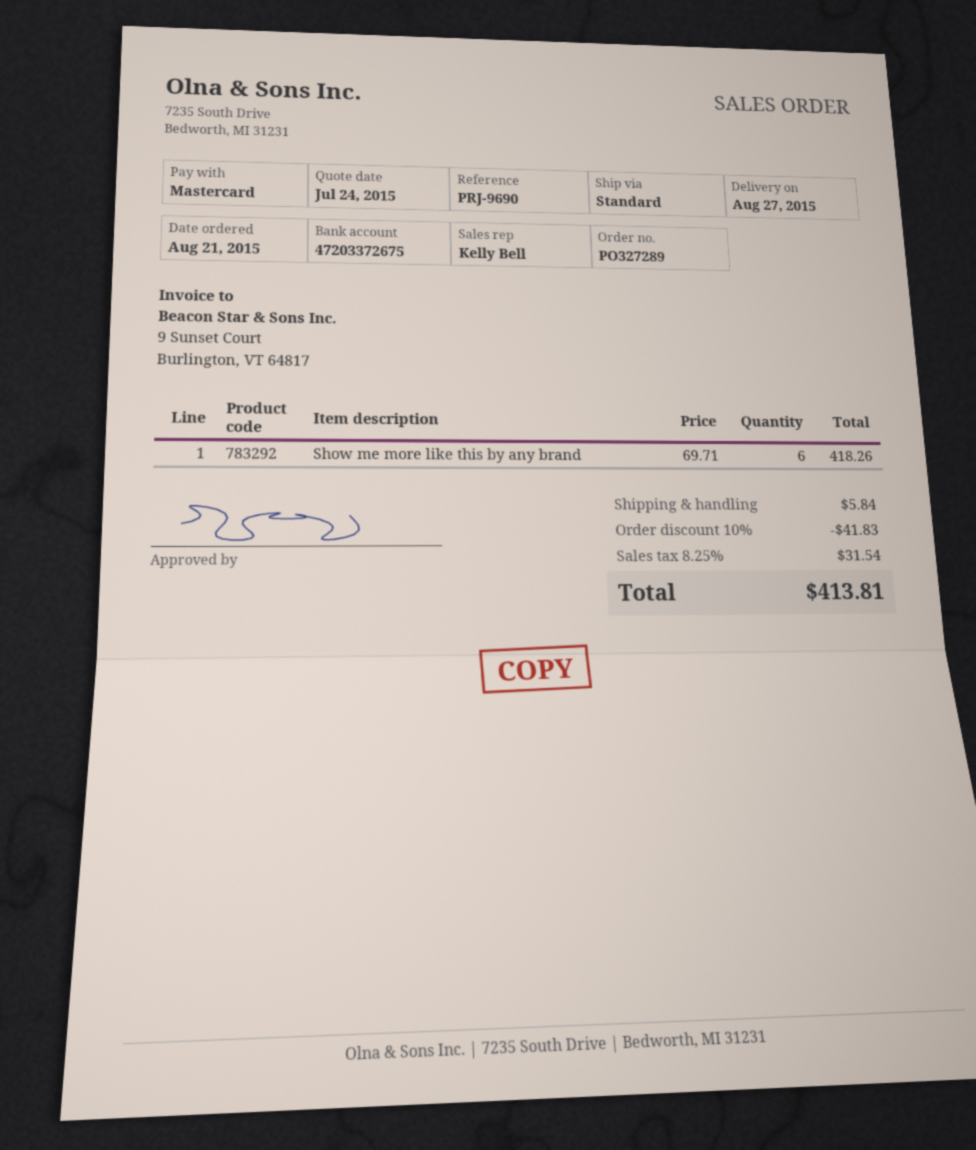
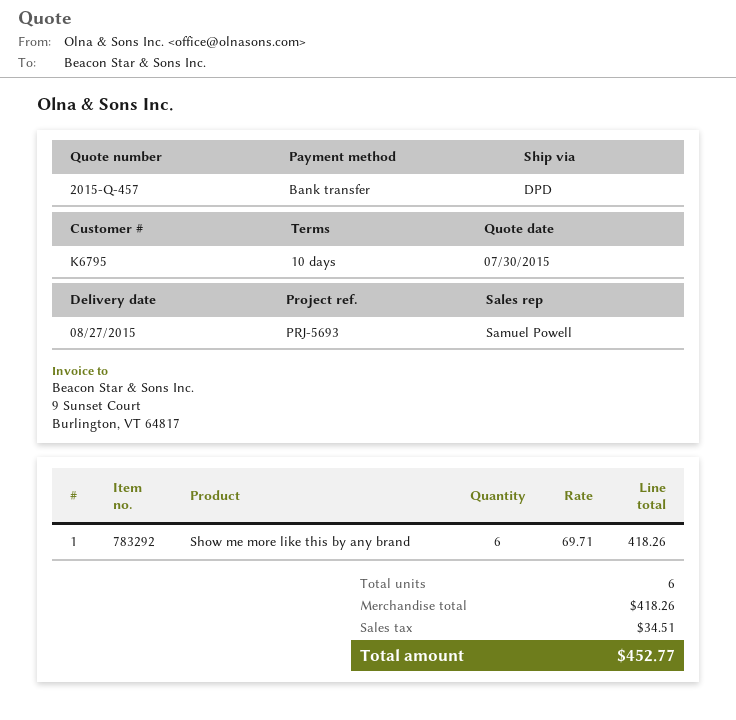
quote date: 2015-07-24 -> 2015-07-30
reference: PRJ-9690 -> PRJ-5693
sales rep: Kelly Bell -> Samuel Powell
payment method: Mastercard -> bank transfer
shipping method: standard -> DPD
discount: 10% = 41.83 -> none
shipping: 5.84 -> none
tax: 31.54 -> 34.51
total: 413.81 -> 452.77

